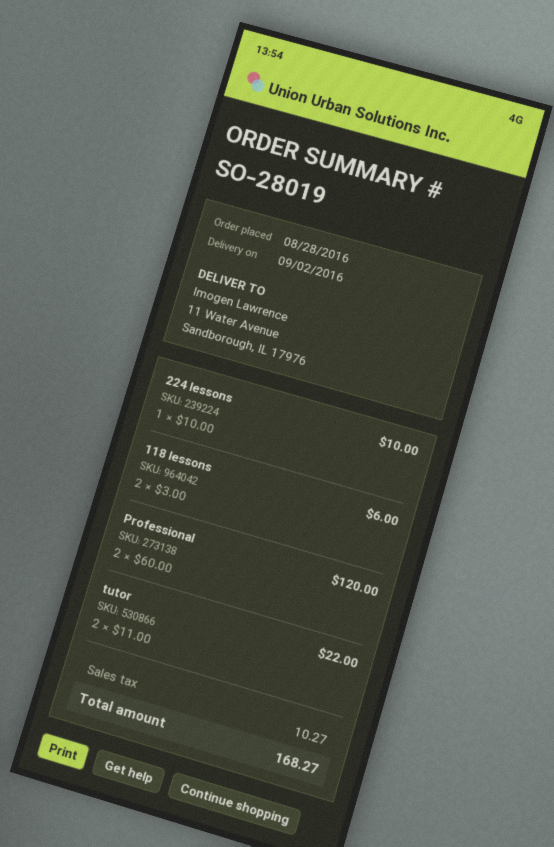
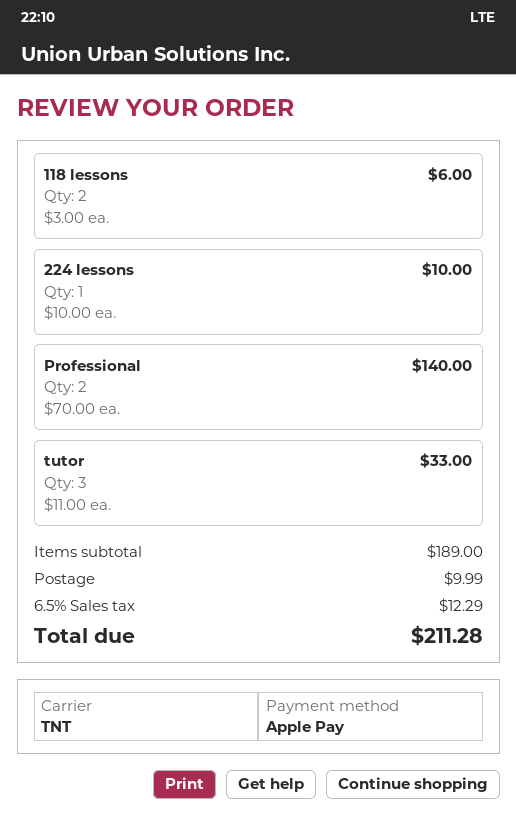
Professional: 2 x 60.00 = 120.00 -> 2 x 70.00 = 140.00
tutor: 2 x 11.00 = 22.00 -> 3 x 11.00 = 33.00
shipping: none -> 9.99
tax: 10.27 -> 12.29
total: 168.27 -> 211.28

